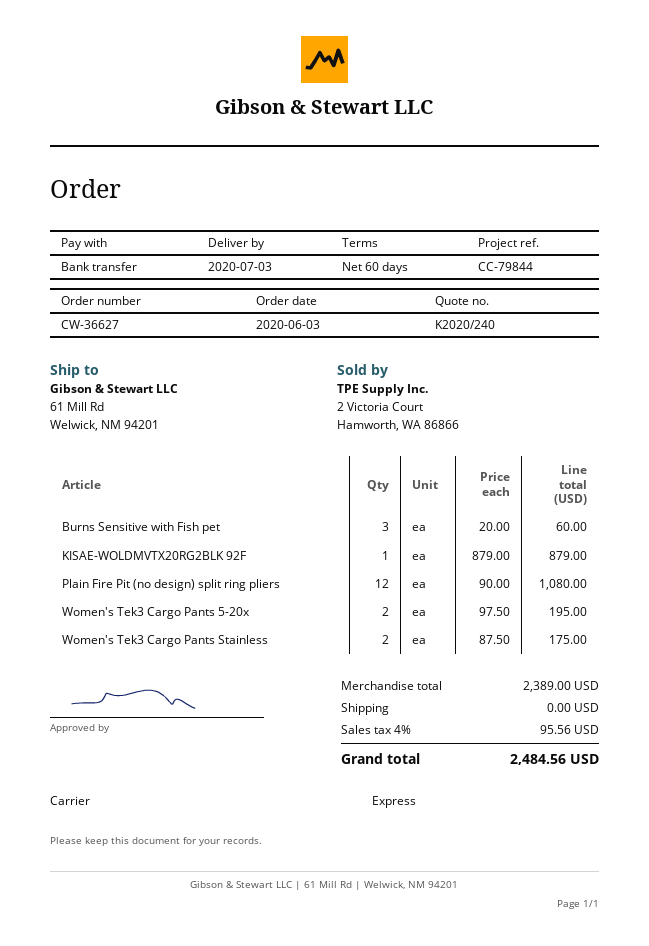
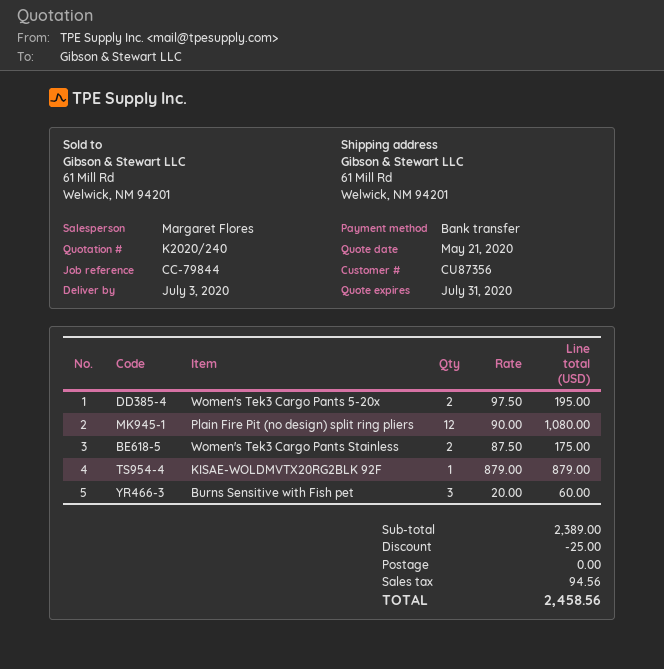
discount: none -> 25.00
tax: 95.56 -> 94.56
total: 2484.56 -> 2458.56

